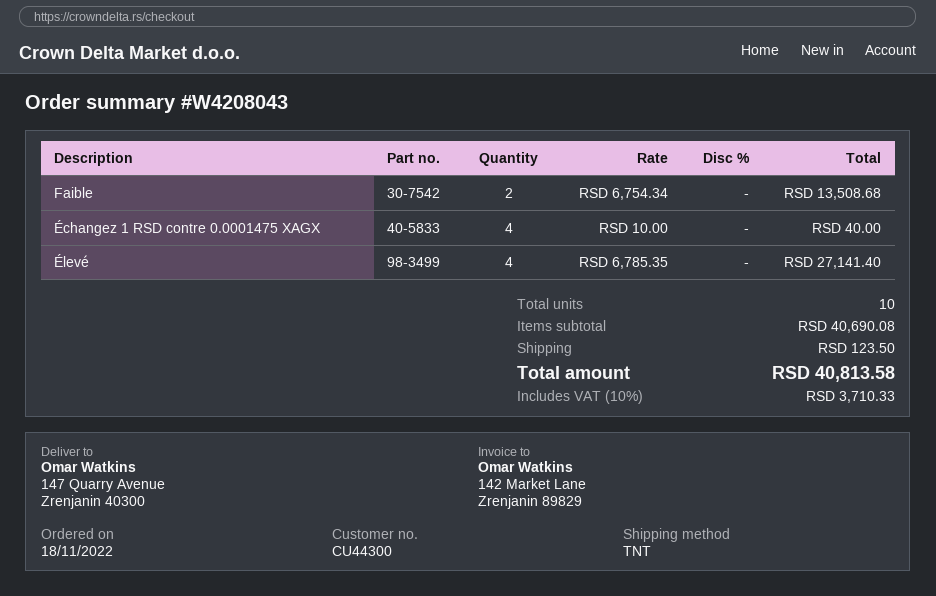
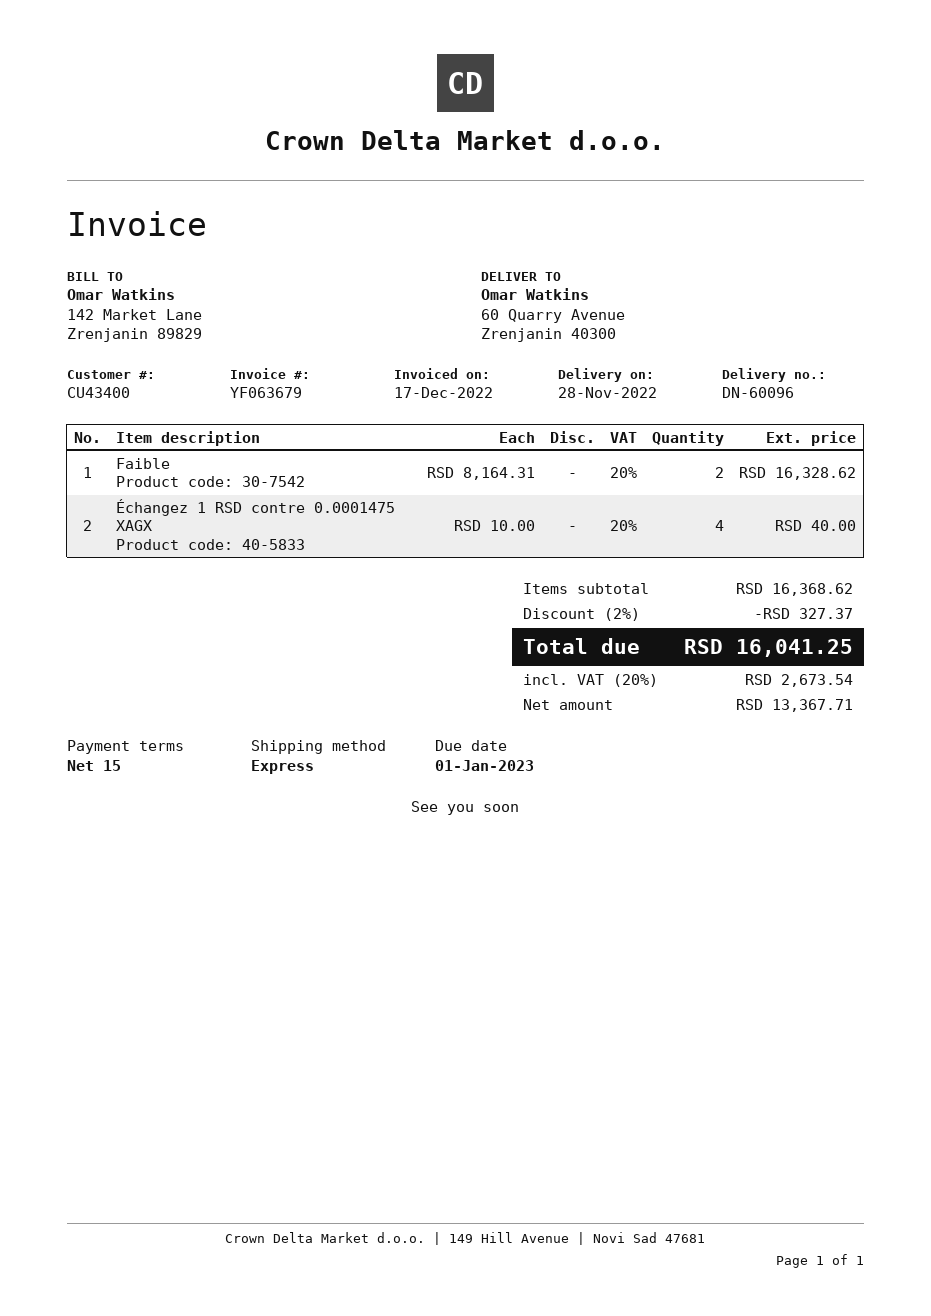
customer number: CU44300 -> CU43400
shipping method: TNT -> express
ship to: 147 Quarry Avenue, Zrenjanin 40300 -> 60 Quarry Avenue, Zrenjanin 40300
Faible: 2 x 6754.34 = 13508.68 -> 2 x 8164.31 = 16328.62
Élevé: 4 x 6785.35 = 27141.40 -> none
subtotal: 40690.08 -> 16368.62
discount: none -> 2% = 327.37
shipping: 123.50 -> none
tax: 10% = 3710.33 -> 20% = 2673.54
total: 40813.58 -> 16041.25

